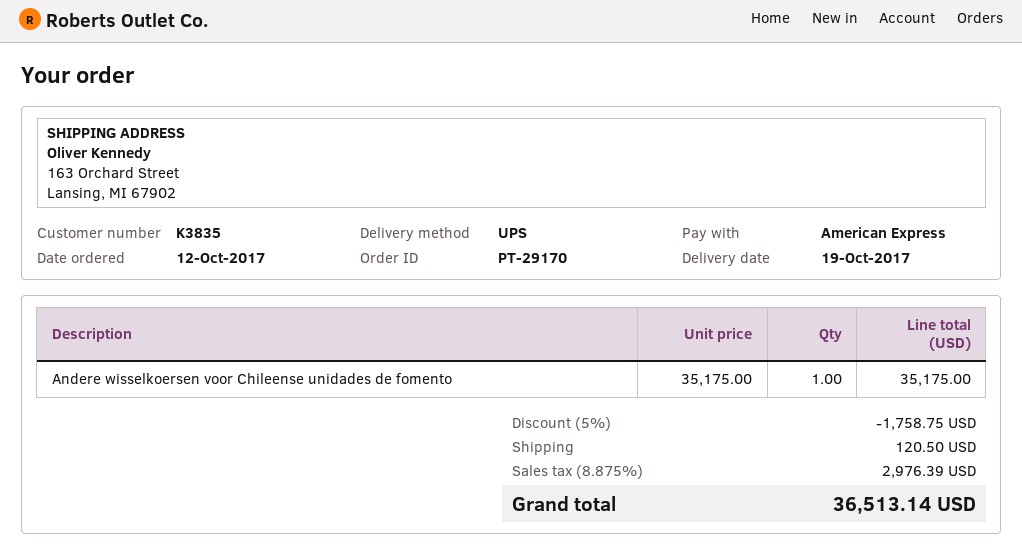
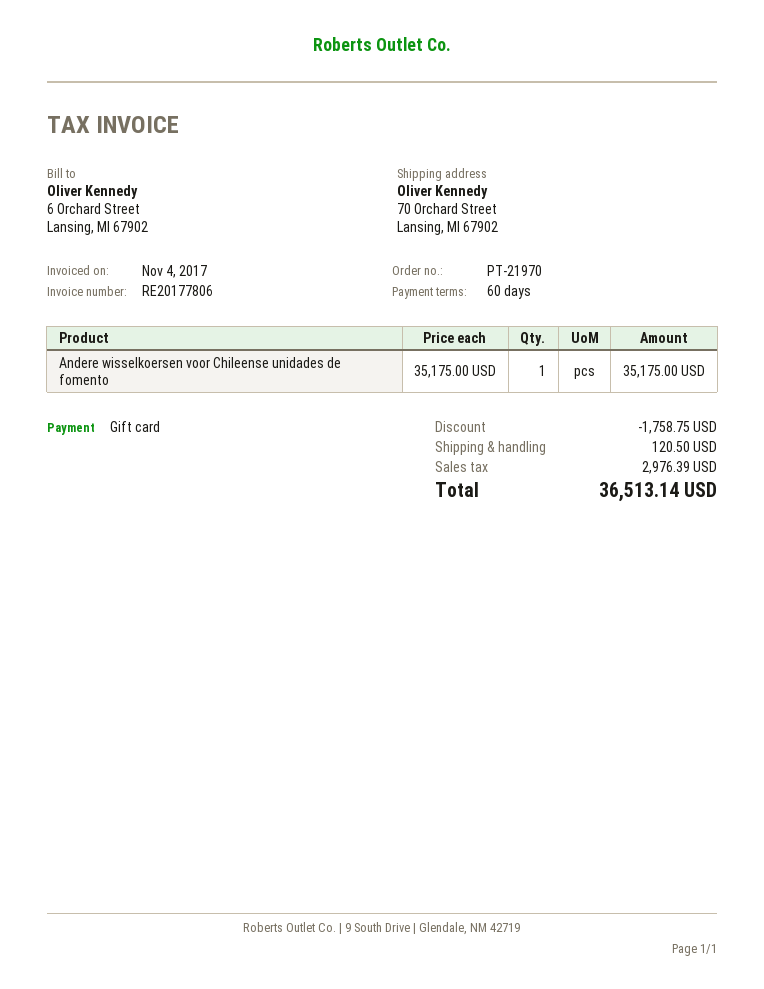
order number: PT-29170 -> PT-21970
payment method: American Express -> gift card
ship to: 163 Orchard Street, Lansing, MI 67902 -> 70 Orchard Street, Lansing, MI 67902

